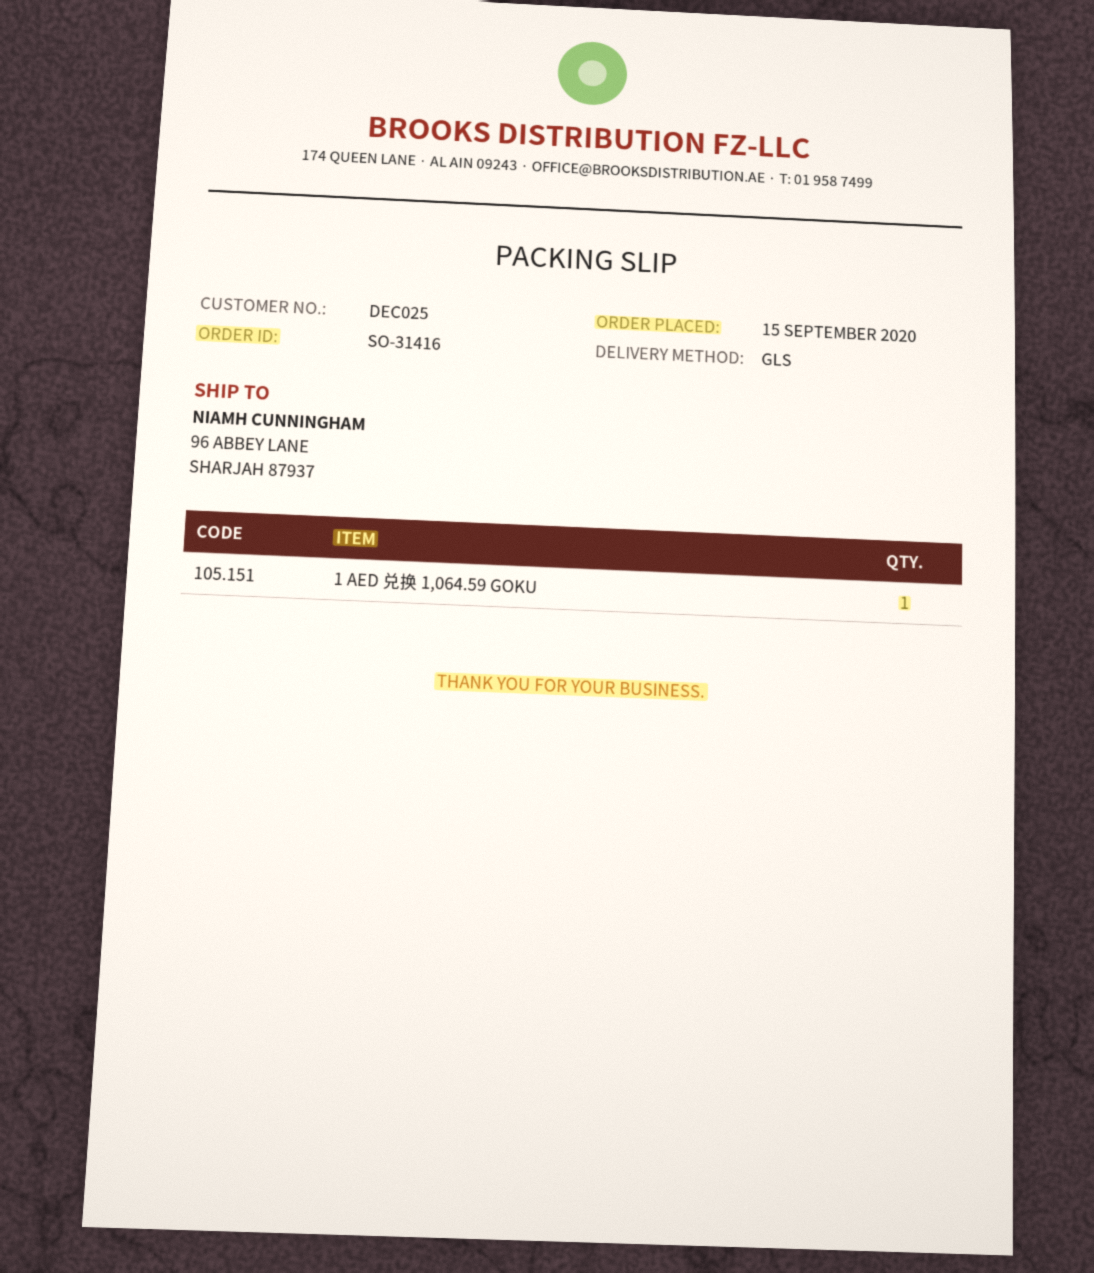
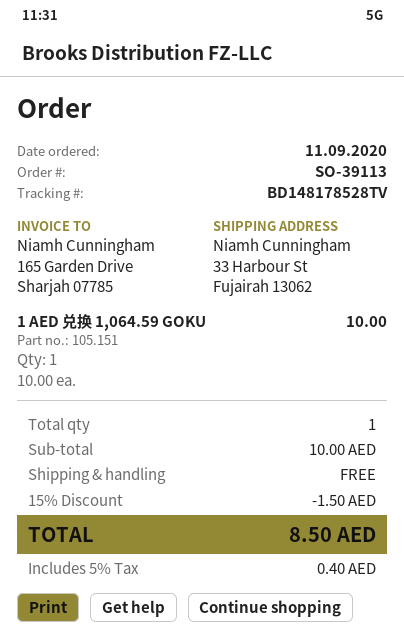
order number: SO-31416 -> SO-39113
order date: 2020-09-15 -> 2020-09-11
ship to: 96 ABBEY LANE, SHARJAH 87937 -> 33 Harbour St, Fujairah 13062

